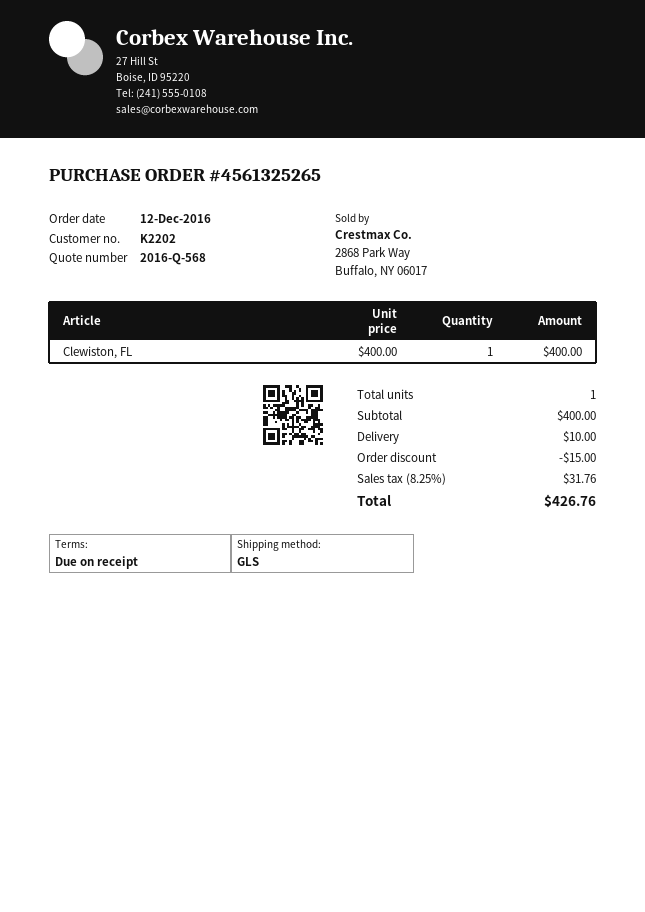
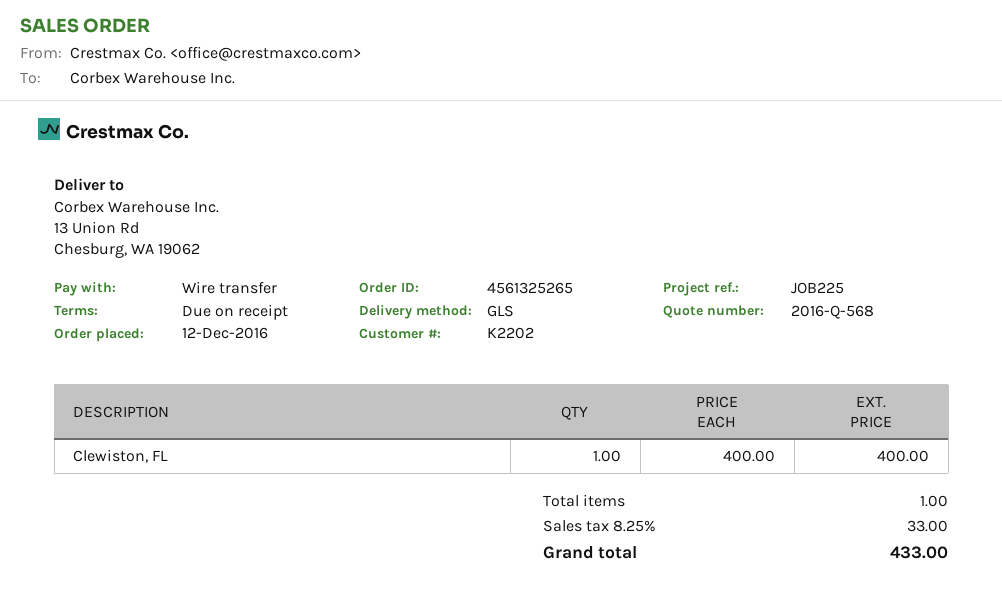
discount: 15.00 -> none
shipping: 10.00 -> none
tax: 8.25% = 31.76 -> 8.25% = 33.00
total: 426.76 -> 433.00

